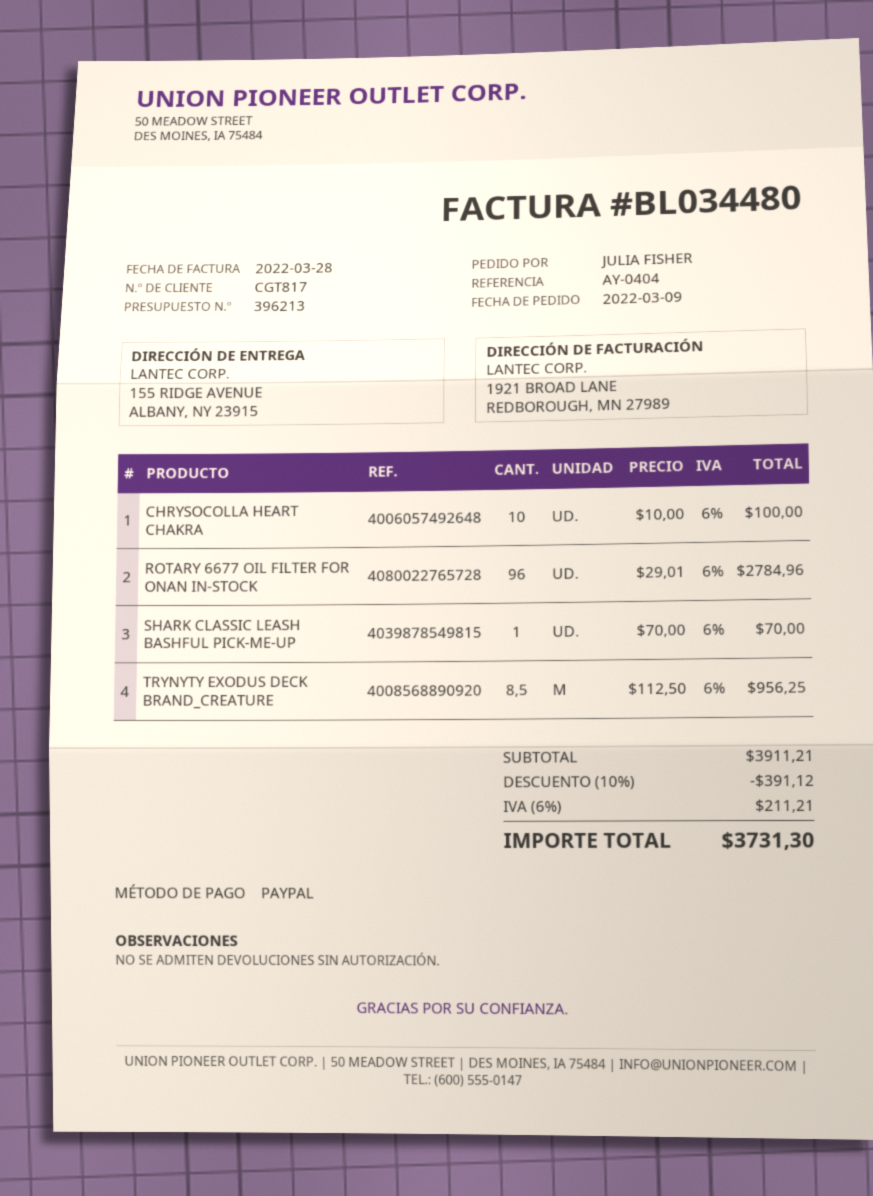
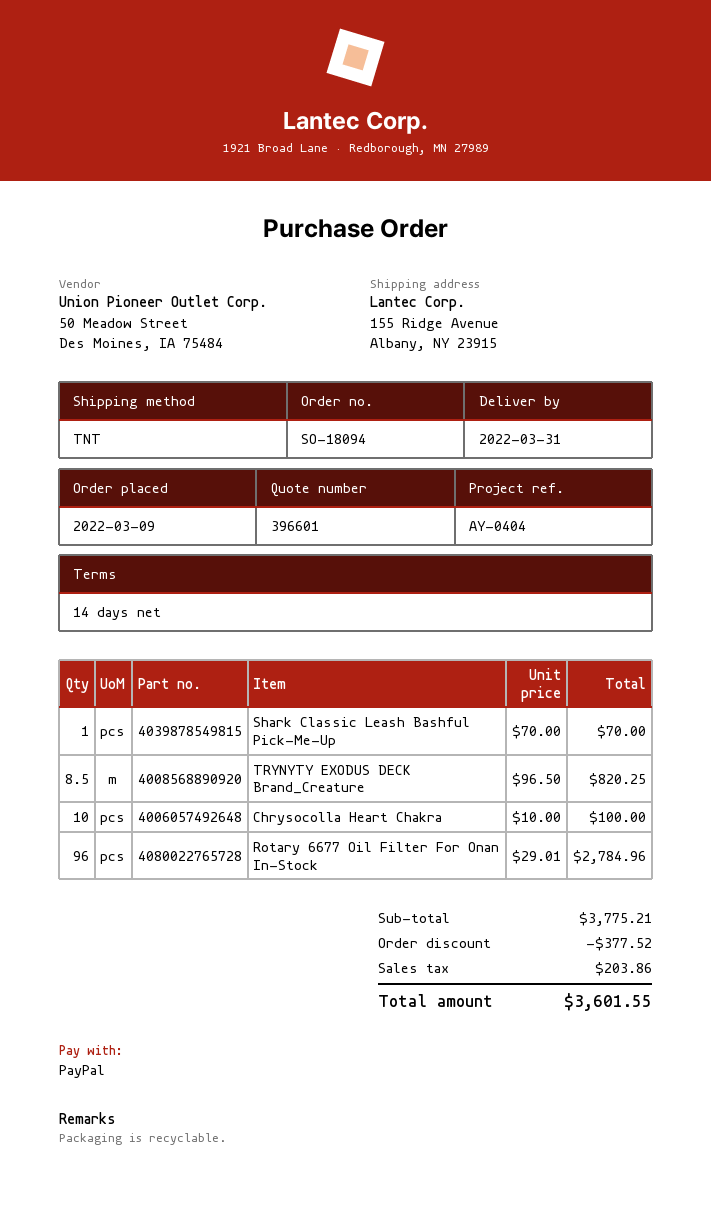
quote number: 396213 -> 396601
TRYNYTY EXODUS DECK BRAND_CREATURE: 8.5 x 112.50 = 956.25 -> 8.5 x 96.50 = 820.25
subtotal: 3911.21 -> 3775.21
discount: 391.12 -> 377.52
tax: 211.21 -> 203.86
total: 3731.30 -> 3601.55

